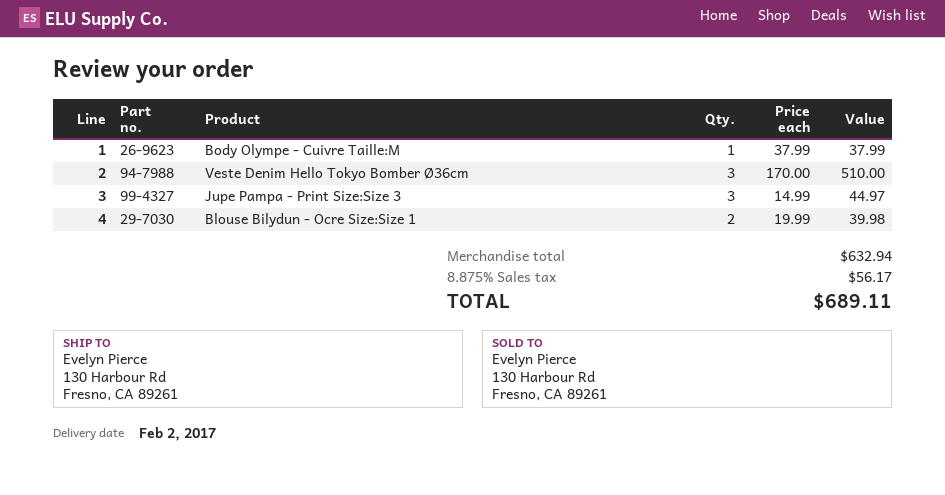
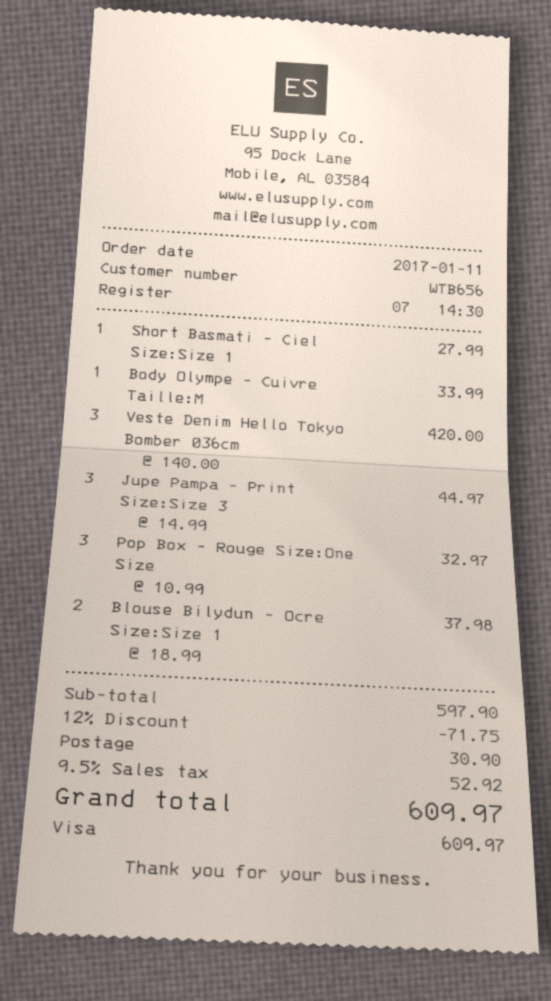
Body Olympe - Cuivre Taille:M: 1 x 37.99 = 37.99 -> 1 x 33.99 = 33.99
Veste Denim Hello Tokyo Bomber Ø36cm: 3 x 170.00 = 510.00 -> 3 x 140.00 = 420.00
Blouse Bilydun - Ocre Size:Size 1: 2 x 19.99 = 39.98 -> 2 x 18.99 = 37.98
Short Basmati - Ciel Size:Size 1: none -> 1 x 27.99 = 27.99
Pop Box - Rouge Size:One Size: none -> 3 x 10.99 = 32.97
subtotal: 632.94 -> 597.90
discount: none -> 12% = 71.75
shipping: none -> 30.90
tax: 8.875% = 56.17 -> 9.5% = 52.92
total: 689.11 -> 609.97

